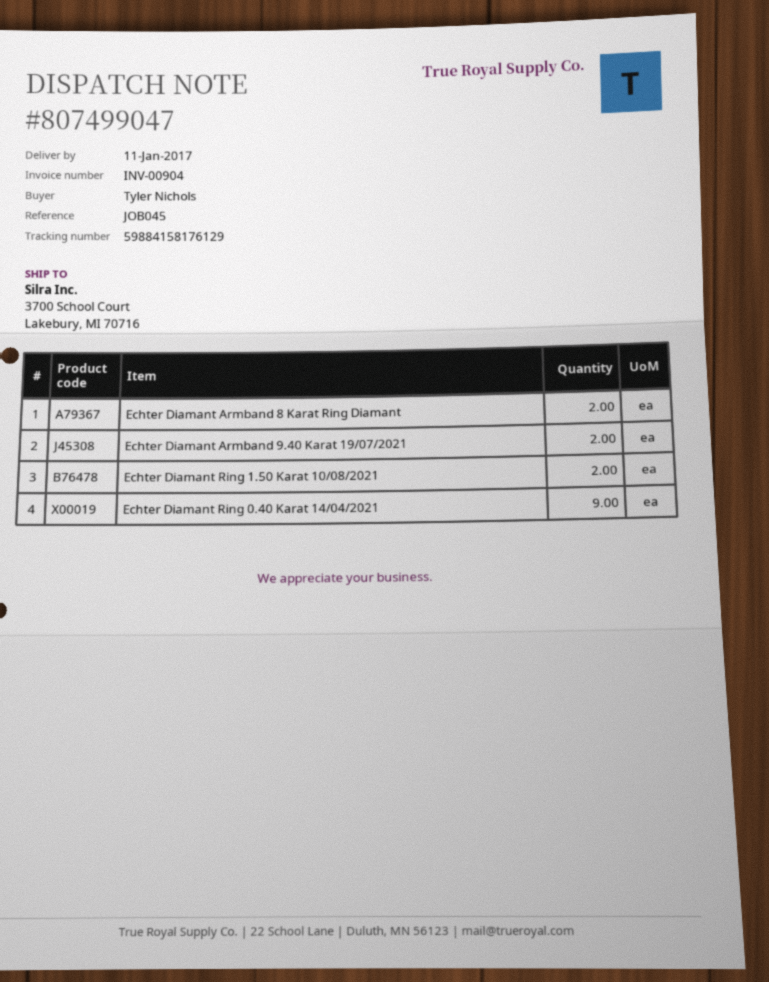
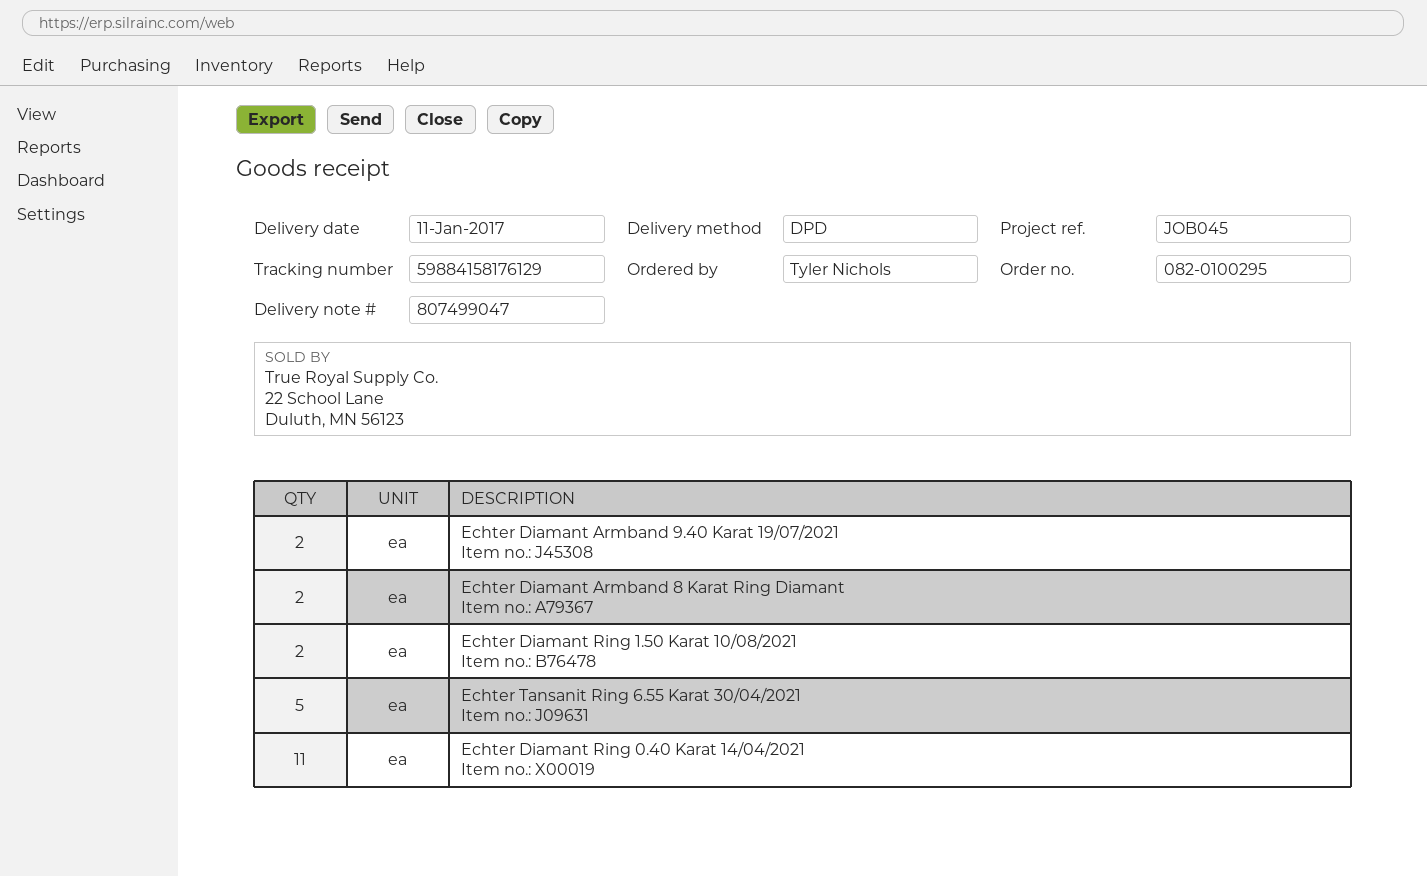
Echter Diamant Ring 0.40 Karat 14/04/2021: 9 -> 11
Echter Tansanit Ring 6.55 Karat 30/04/2021: none -> 5

